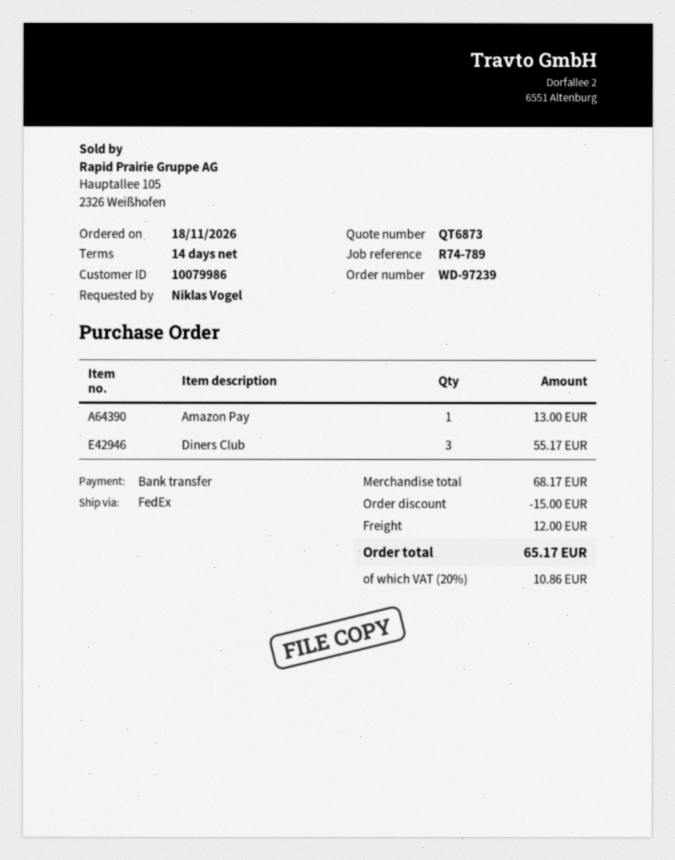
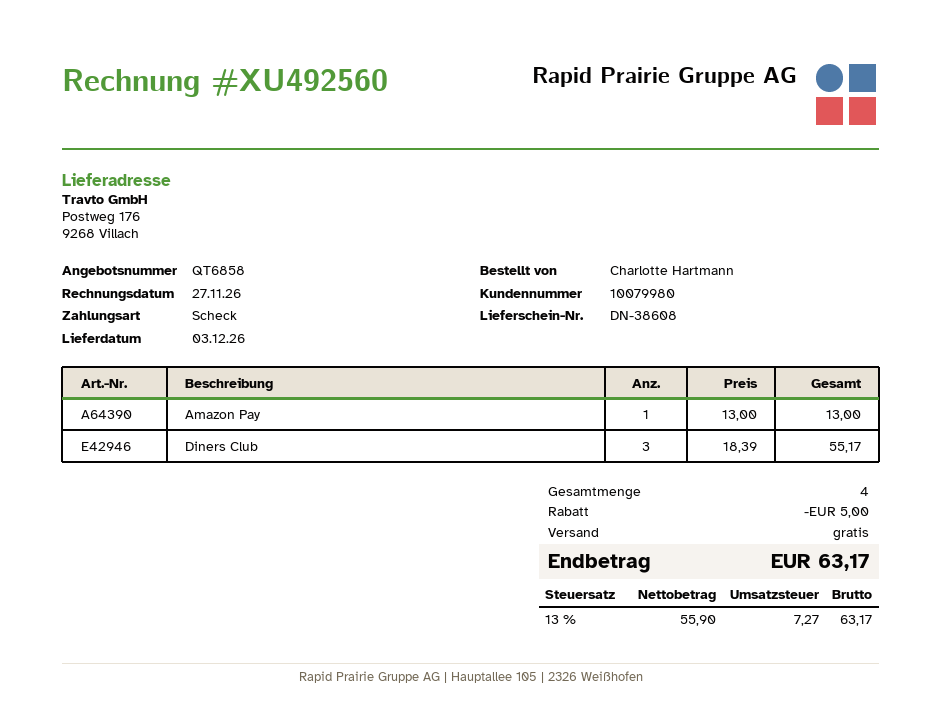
quote number: QT6873 -> QT6858
customer number: 10079986 -> 10079980
ordered by: Niklas Vogel -> Charlotte Hartmann
payment method: bank transfer -> cheque
discount: 15.00 -> 5.00
shipping: 12.00 -> 0.00
tax: 20% = 10.86 -> 13% = 7.27
total: 65.17 -> 63.17

